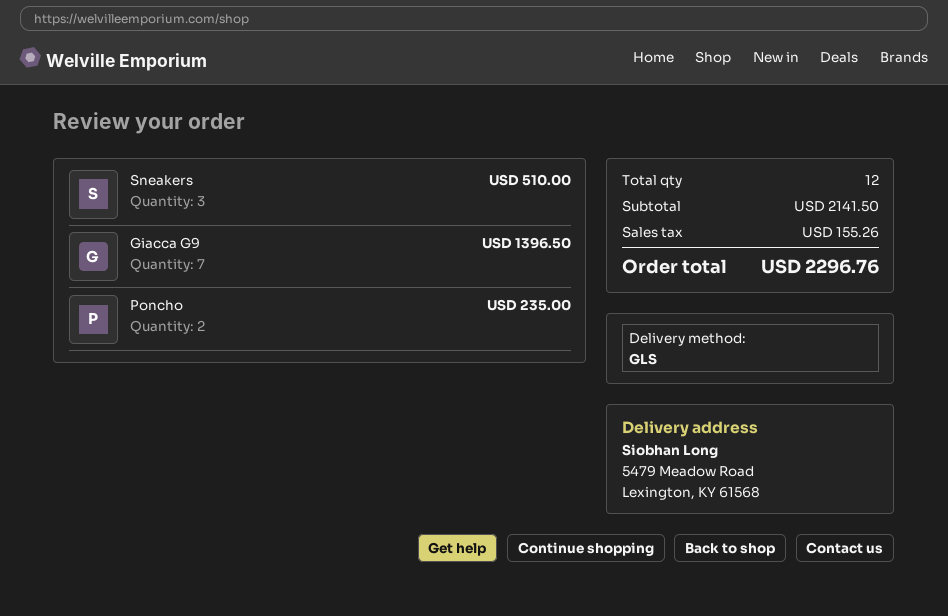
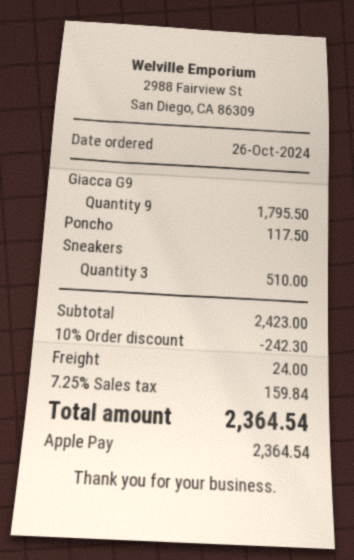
Giacca G9: 7 for 1396.50 -> 9 for 1795.50
Poncho: 2 for 235.00 -> 1 for 117.50
subtotal: 2141.50 -> 2423.00
discount: none -> 10% = 242.30
shipping: none -> 24.00
tax: 155.26 -> 159.84
total: 2296.76 -> 2364.54

